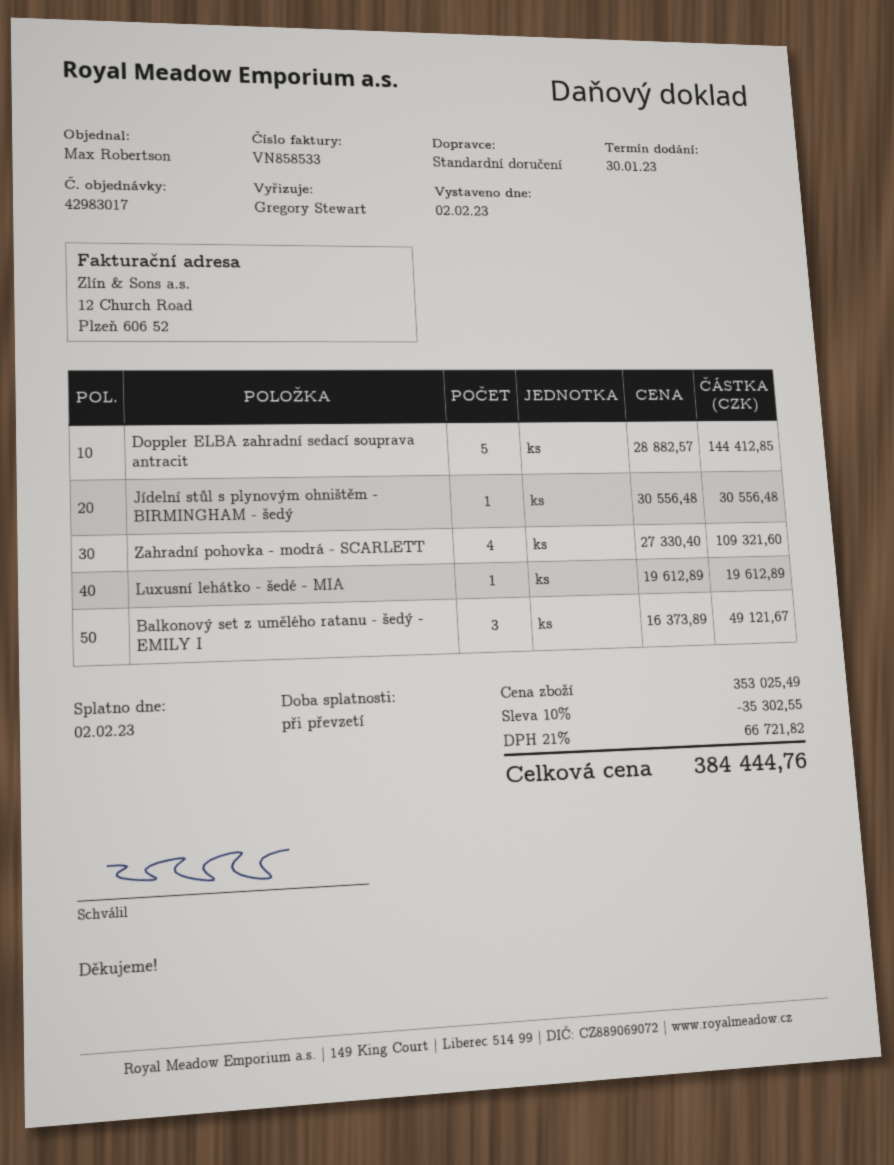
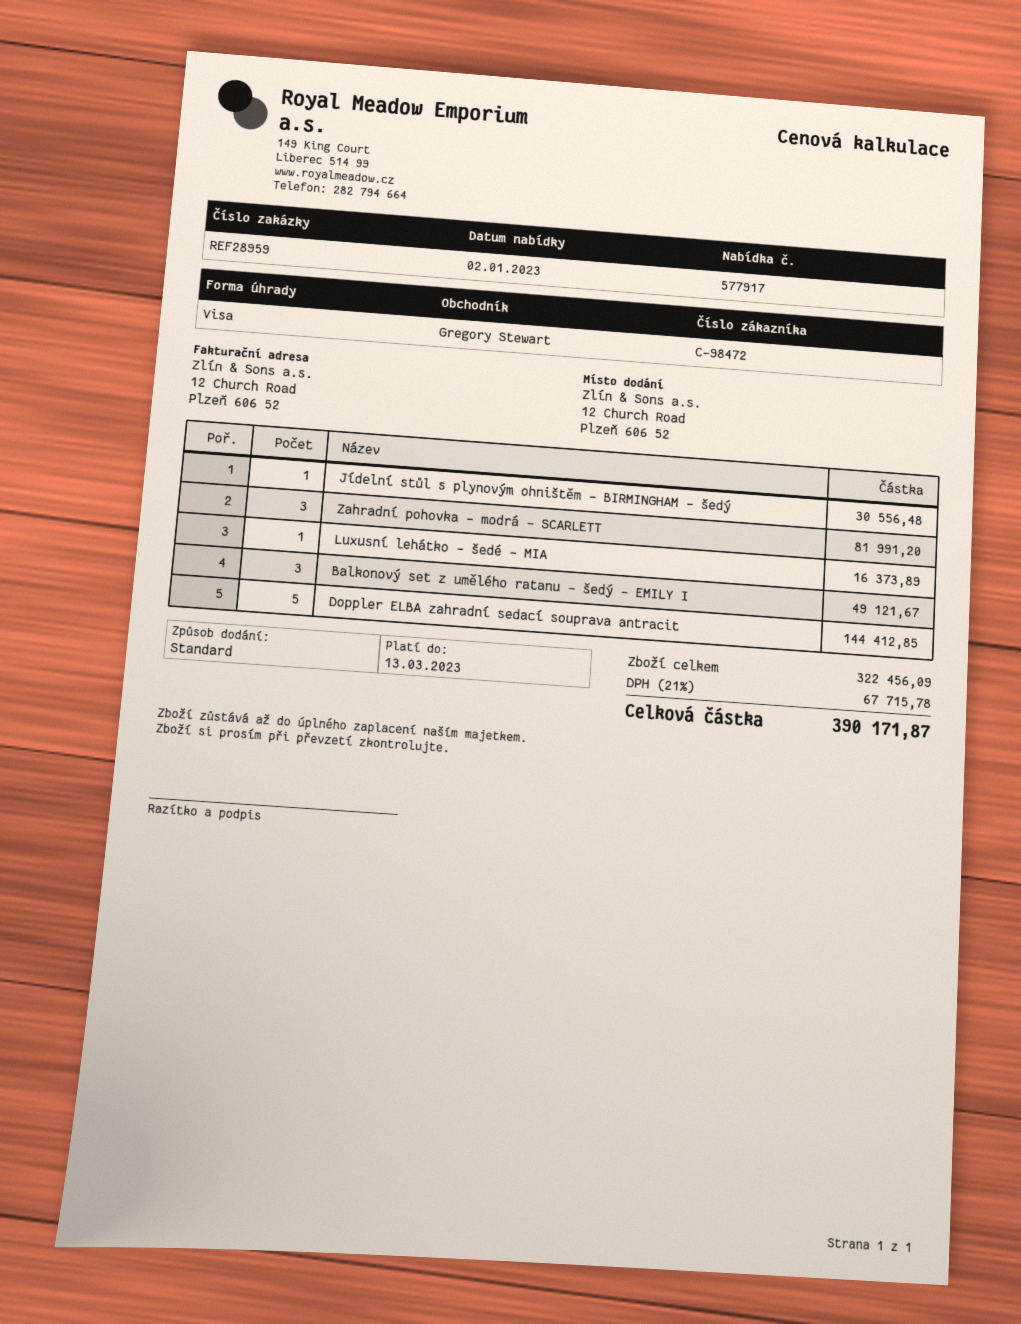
Zahradní pohovka - modrá - SCARLETT: 4 for 109321.60 -> 3 for 81991.20
Luxusní lehátko - šedé - MIA: 1 for 19612.89 -> 1 for 16373.89
subtotal: 353025.49 -> 322456.09
discount: 10% = 35302.55 -> none
tax: 21% = 66721.82 -> 21% = 67715.78
total: 384444.76 -> 390171.87

